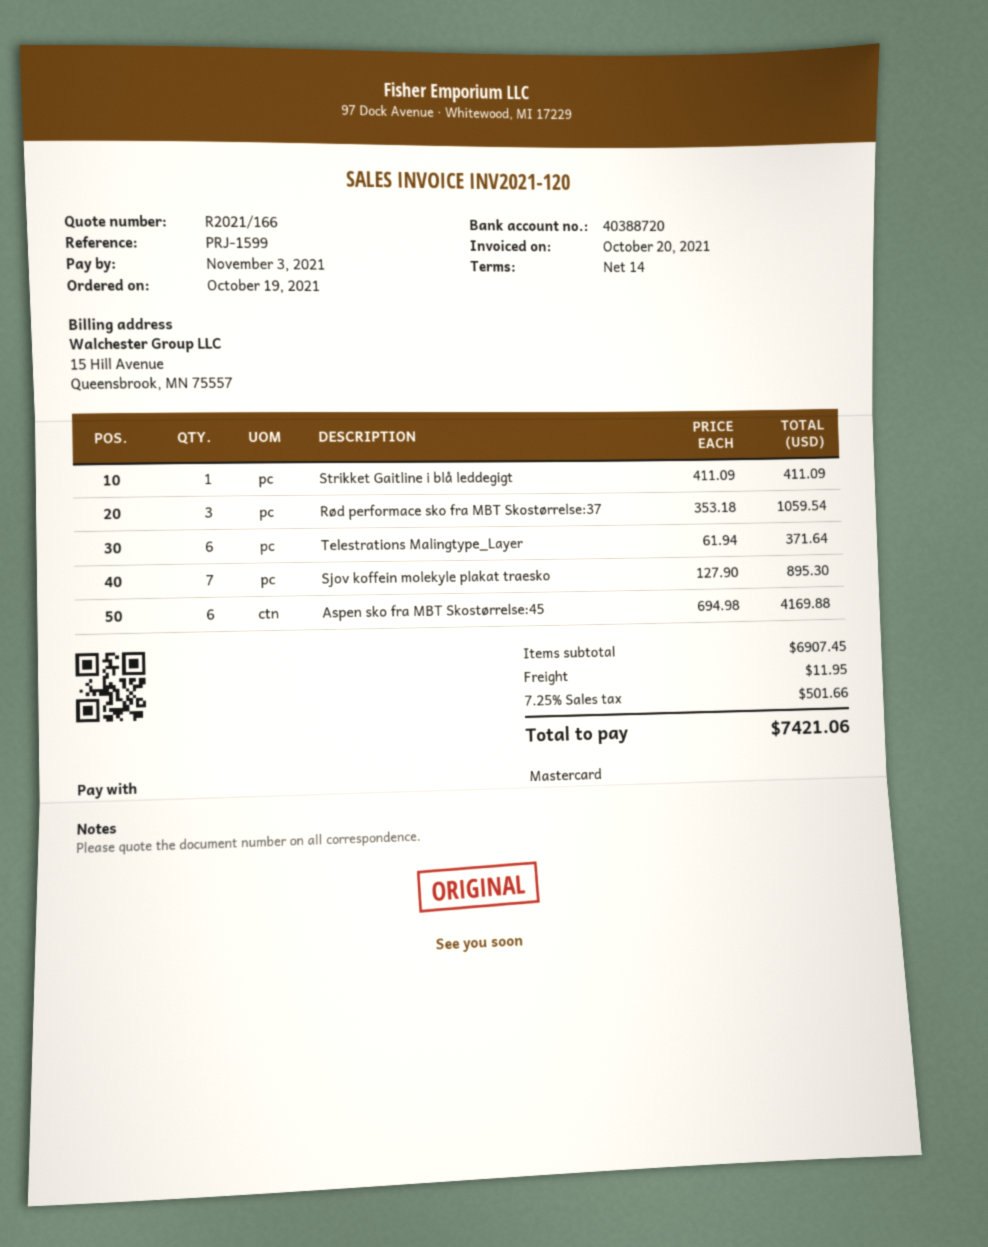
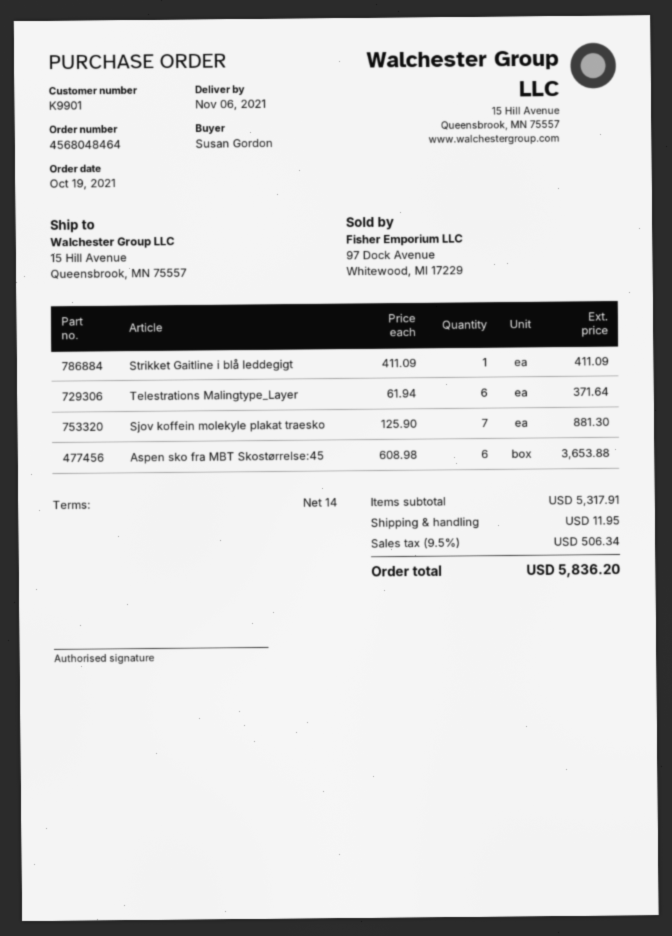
Rød performace sko fra MBT Skostørrelse:37: 3 x 353.18 = 1059.54 -> none
Sjov koffein molekyle plakat traesko: 7 x 127.90 = 895.30 -> 7 x 125.90 = 881.30
Aspen sko fra MBT Skostørrelse:45: 6 x 694.98 = 4169.88 -> 6 x 608.98 = 3653.88
subtotal: 6907.45 -> 5317.91
tax: 7.25% = 501.66 -> 9.5% = 506.34
total: 7421.06 -> 5836.20

